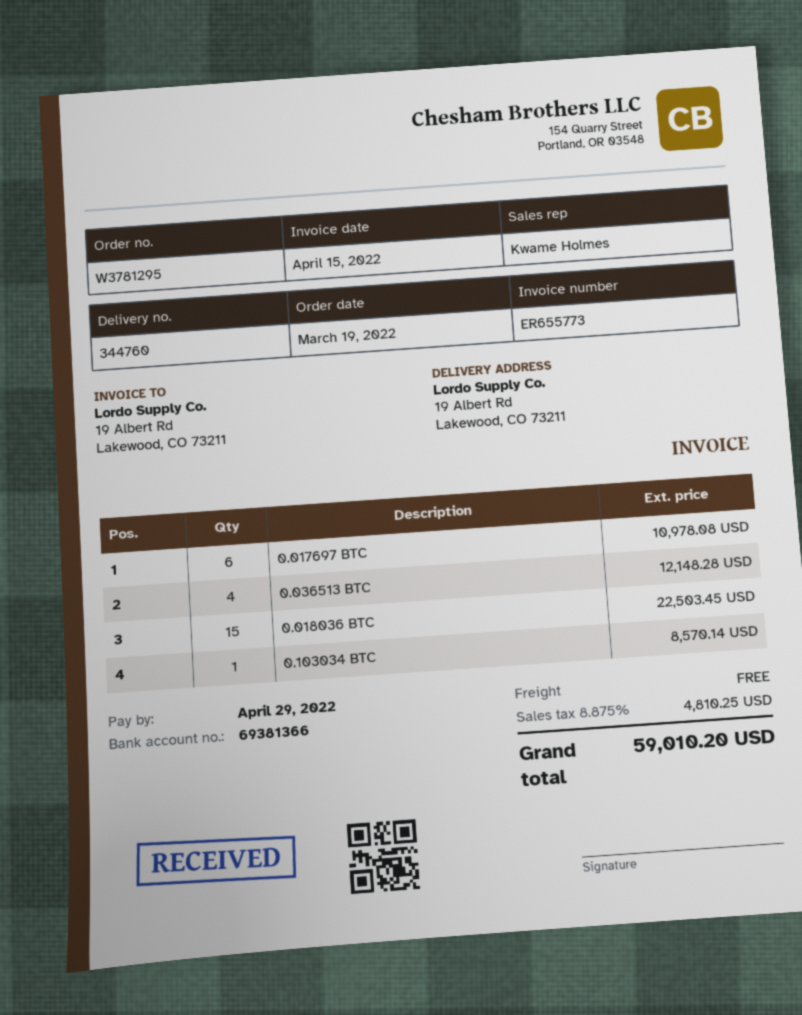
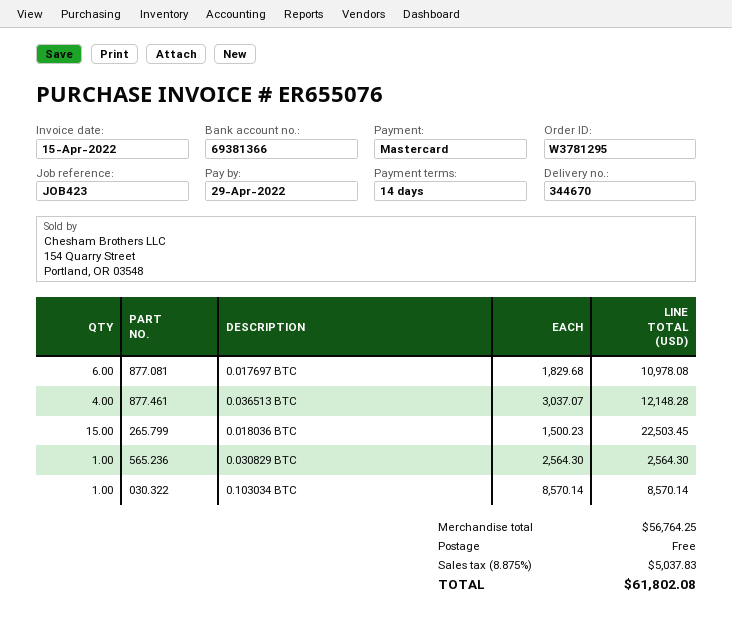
delivery note number: 344760 -> 344670
invoice number: ER655773 -> ER655076
0.030829 BTC: none -> 1 for 2564.30
tax: 8.875% = 4810.25 -> 8.875% = 5037.83
total: 59010.20 -> 61802.08

